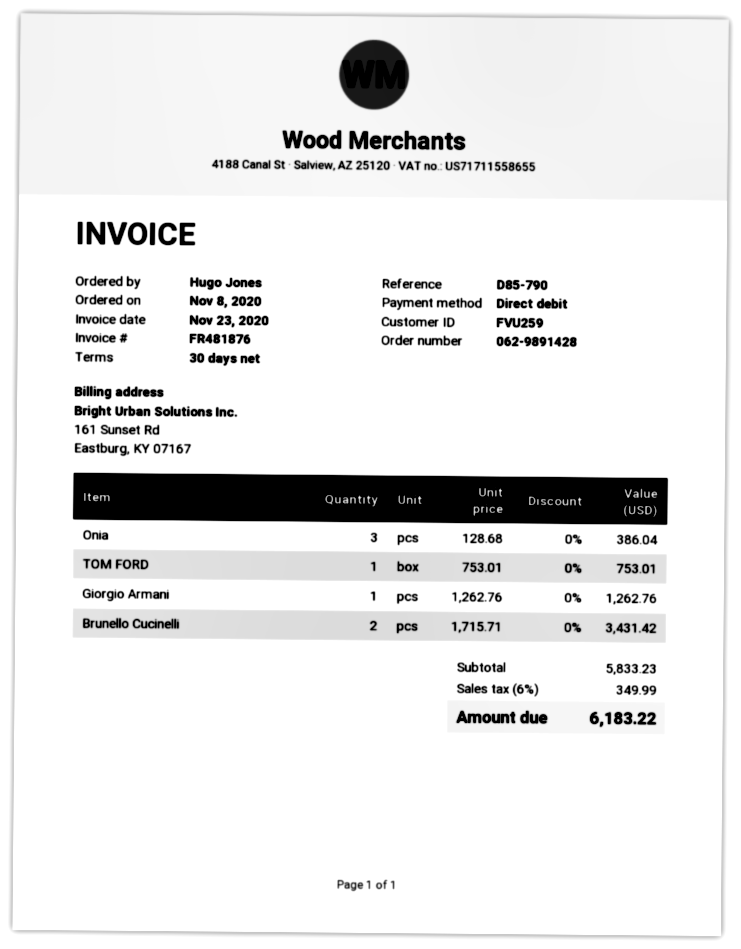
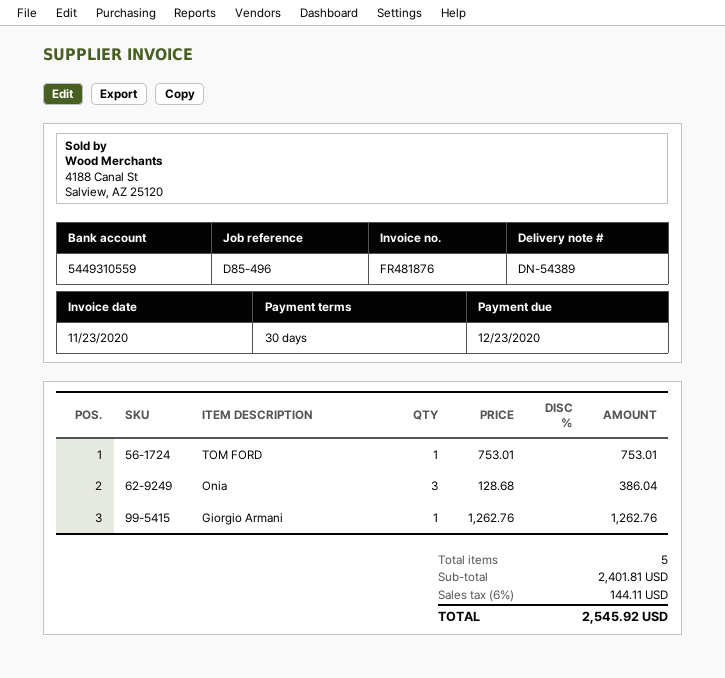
reference: D85-790 -> D85-496
Brunello Cucinelli: 2 x 1715.71 = 3431.42 -> none
subtotal: 5833.23 -> 2401.81
tax: 6% = 349.99 -> 6% = 144.11
total: 6183.22 -> 2545.92

